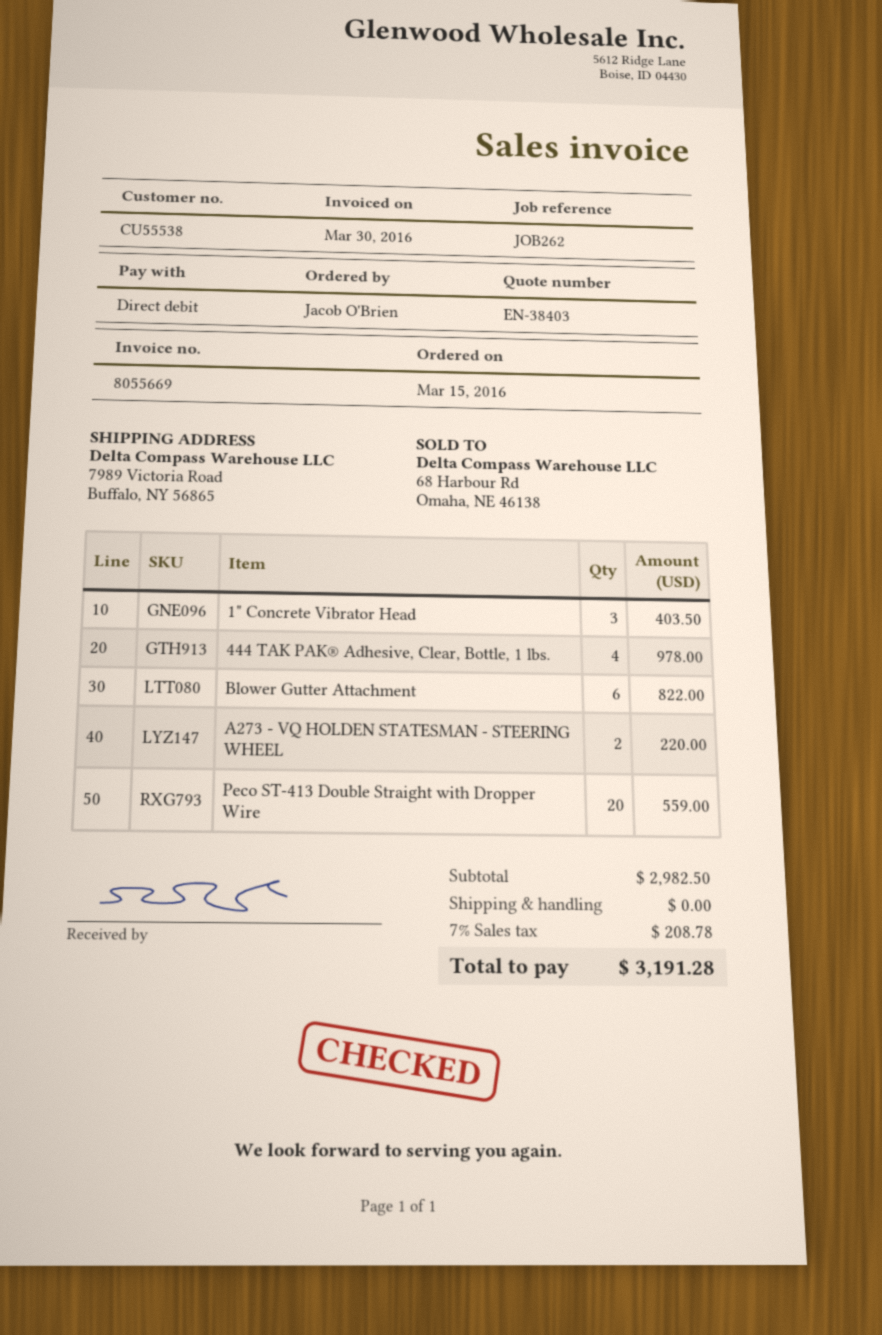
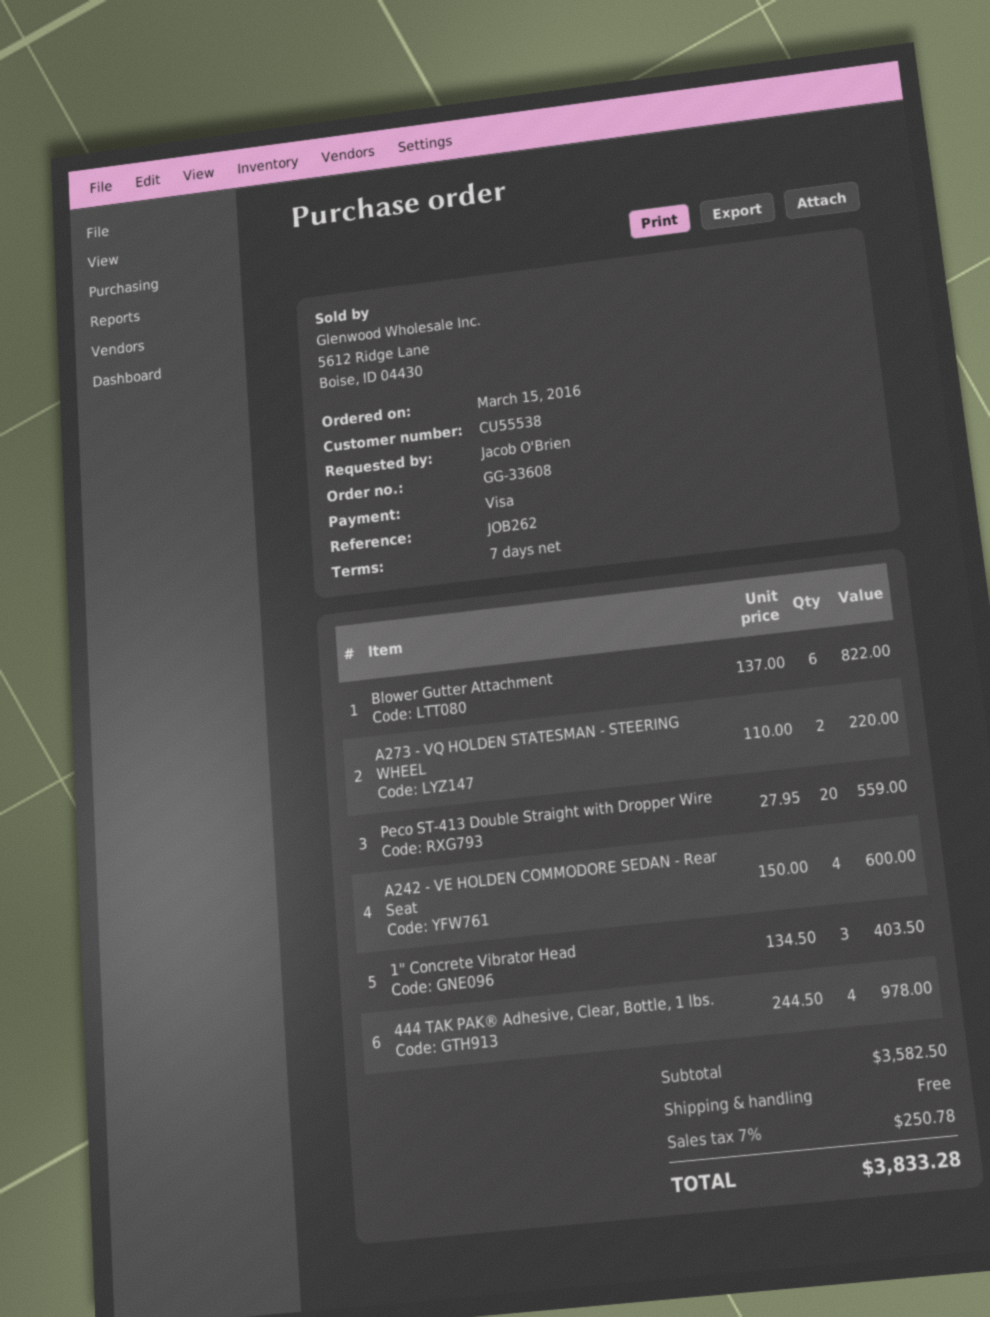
payment method: direct debit -> Visa
A242 - VE HOLDEN COMMODORE SEDAN - Rear Seat: none -> 4 for 600.00
subtotal: 2982.50 -> 3582.50
tax: 7% = 208.78 -> 7% = 250.78
total: 3191.28 -> 3833.28

